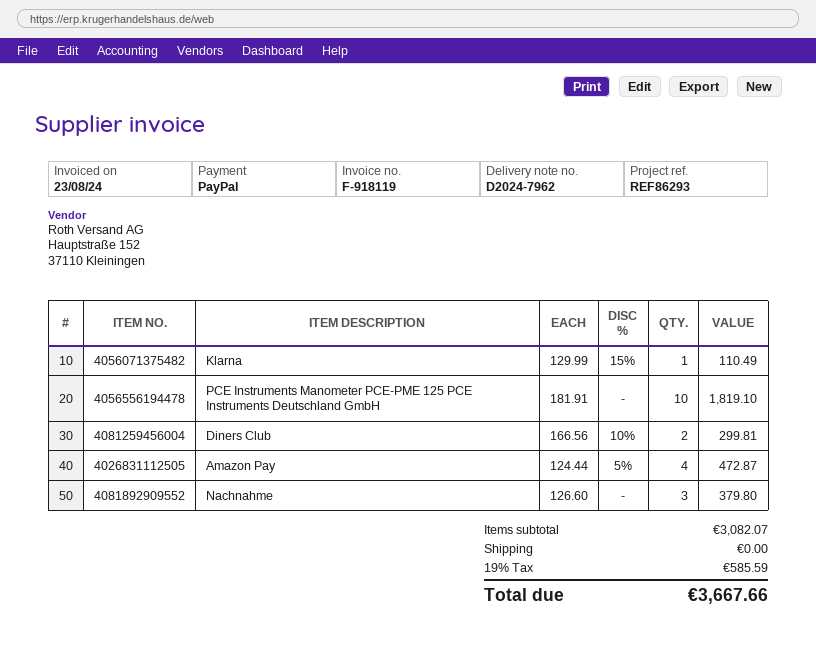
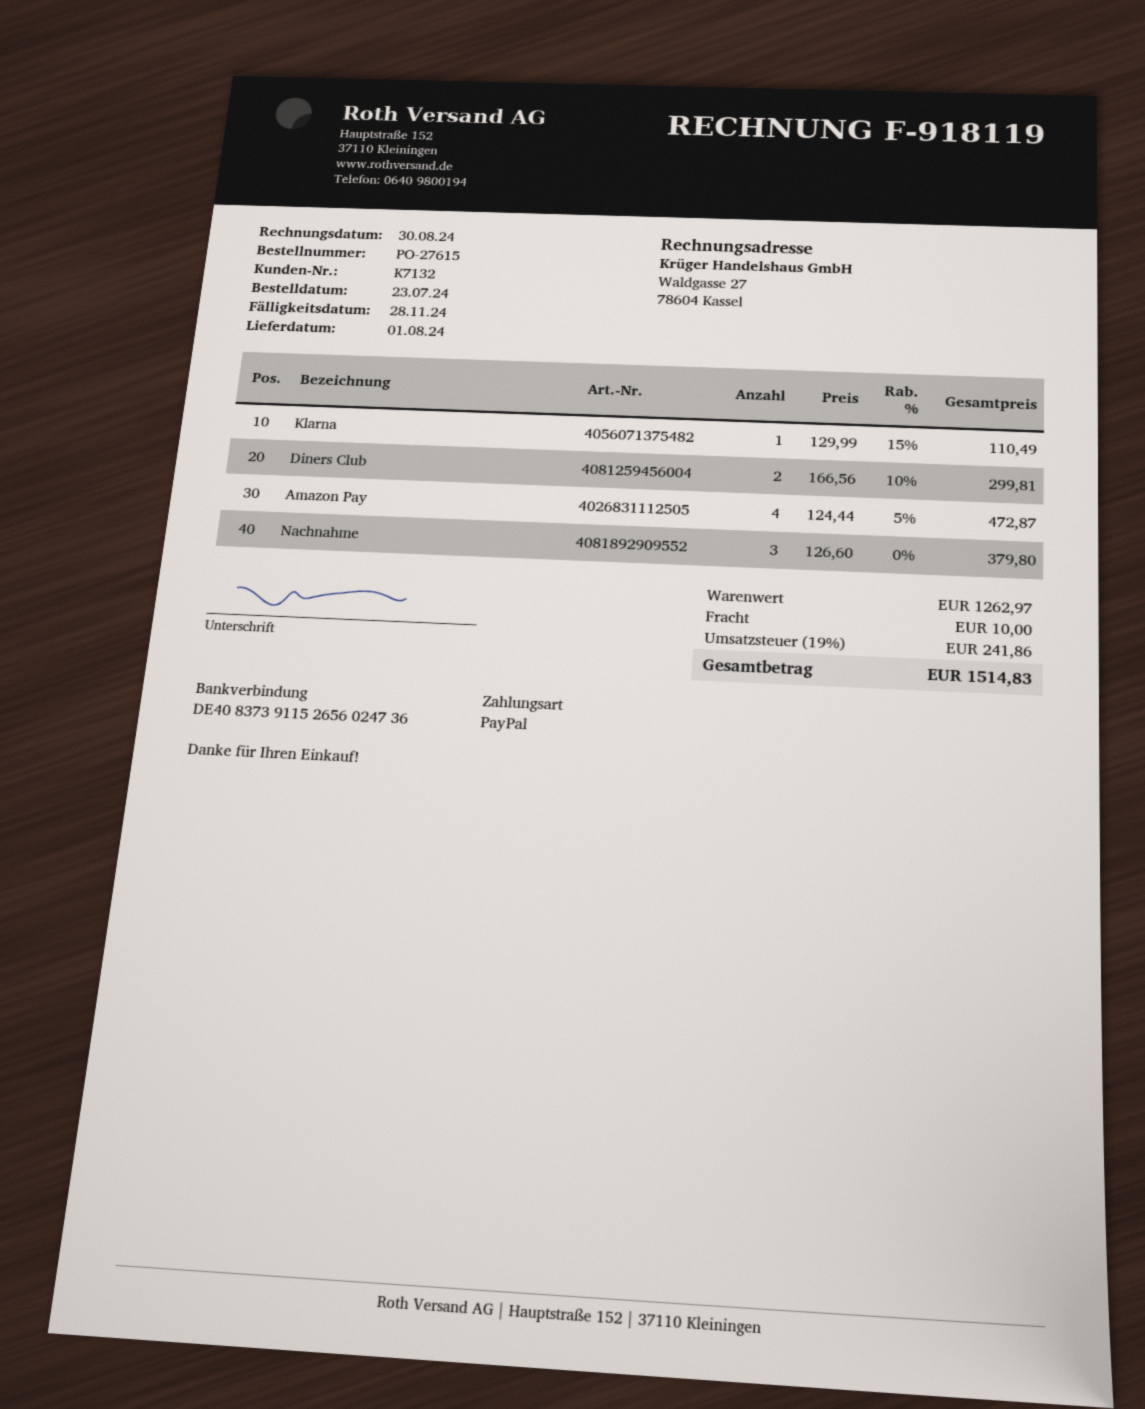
invoice date: 2024-08-23 -> 2024-08-30
PCE Instruments Manometer PCE-PME 125 PCE Instruments Deutschland GmbH: 10 x 181.91 = 1819.10 -> none
subtotal: 3082.07 -> 1262.97
shipping: 0.00 -> 10.00
tax: 19% = 585.59 -> 19% = 241.86
total: 3667.66 -> 1514.83

